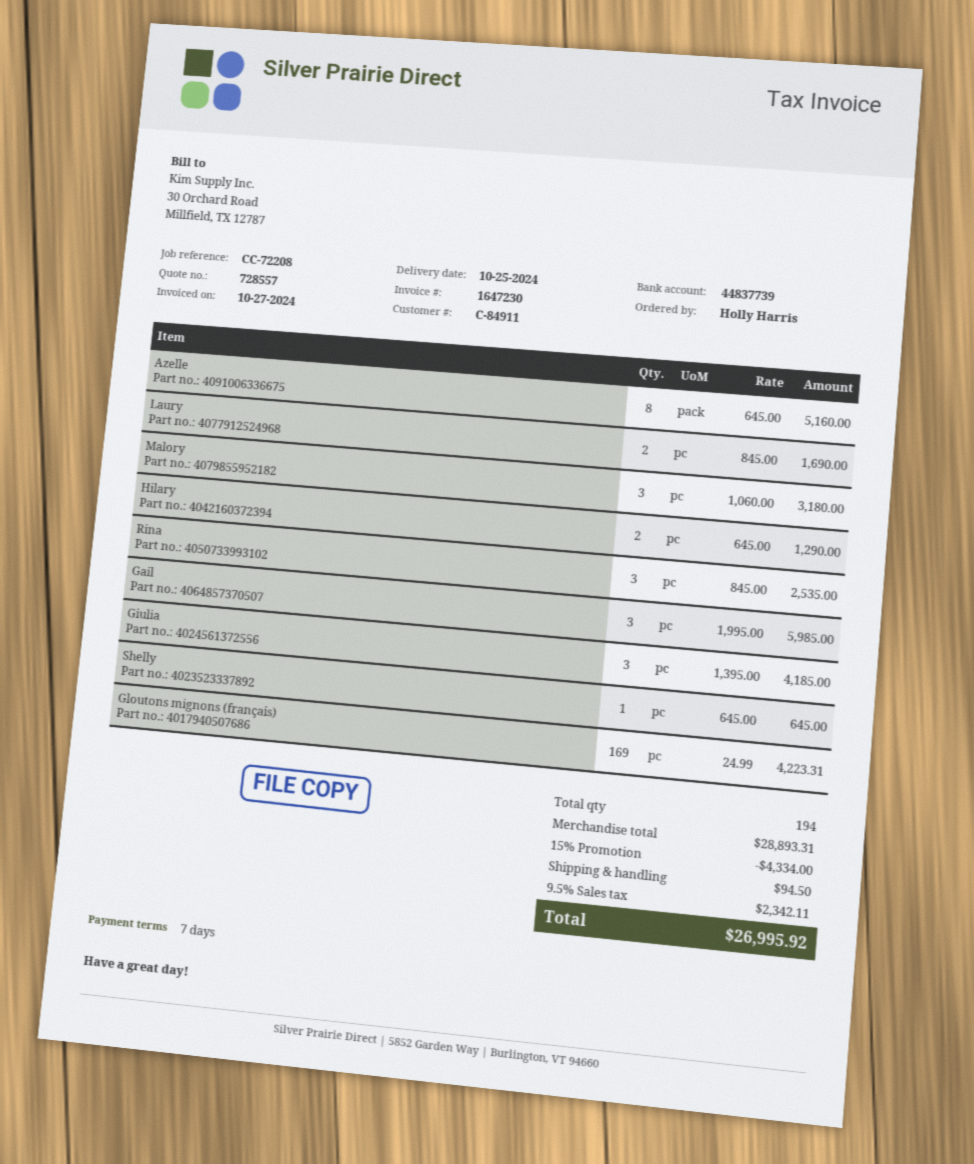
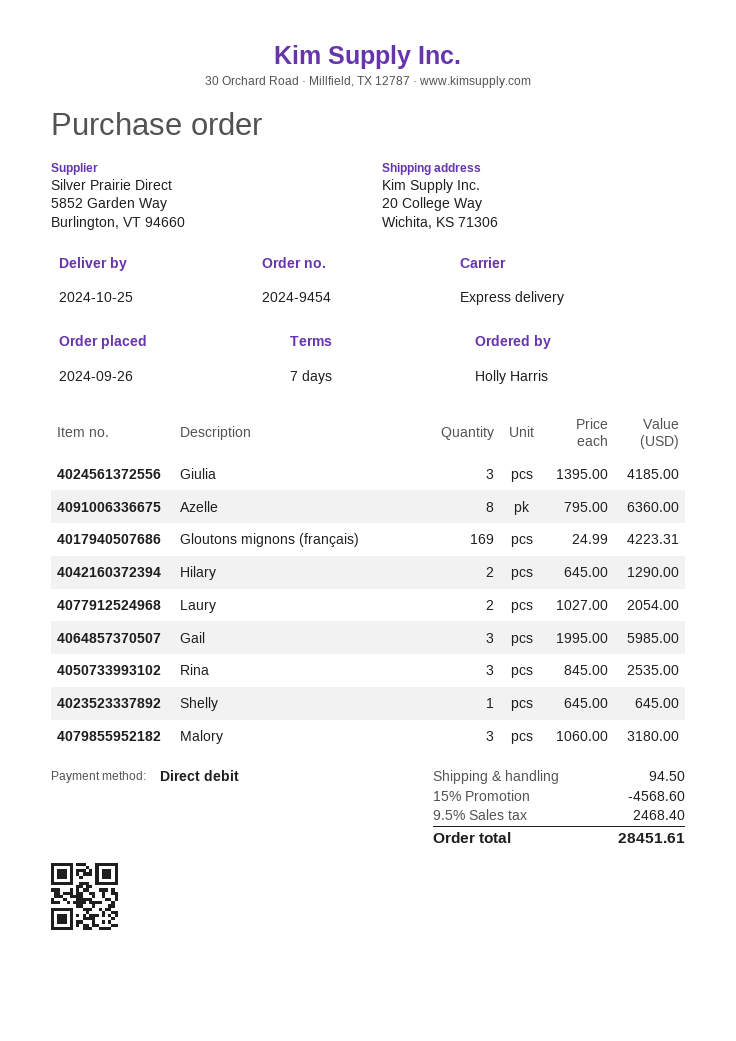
Azelle: 8 x 645.00 = 5160.00 -> 8 x 795.00 = 6360.00
Laury: 2 x 845.00 = 1690.00 -> 2 x 1027.00 = 2054.00
discount: 15% = 4334.00 -> 15% = 4568.60
tax: 9.5% = 2342.11 -> 9.5% = 2468.40
total: 26995.92 -> 28451.61

